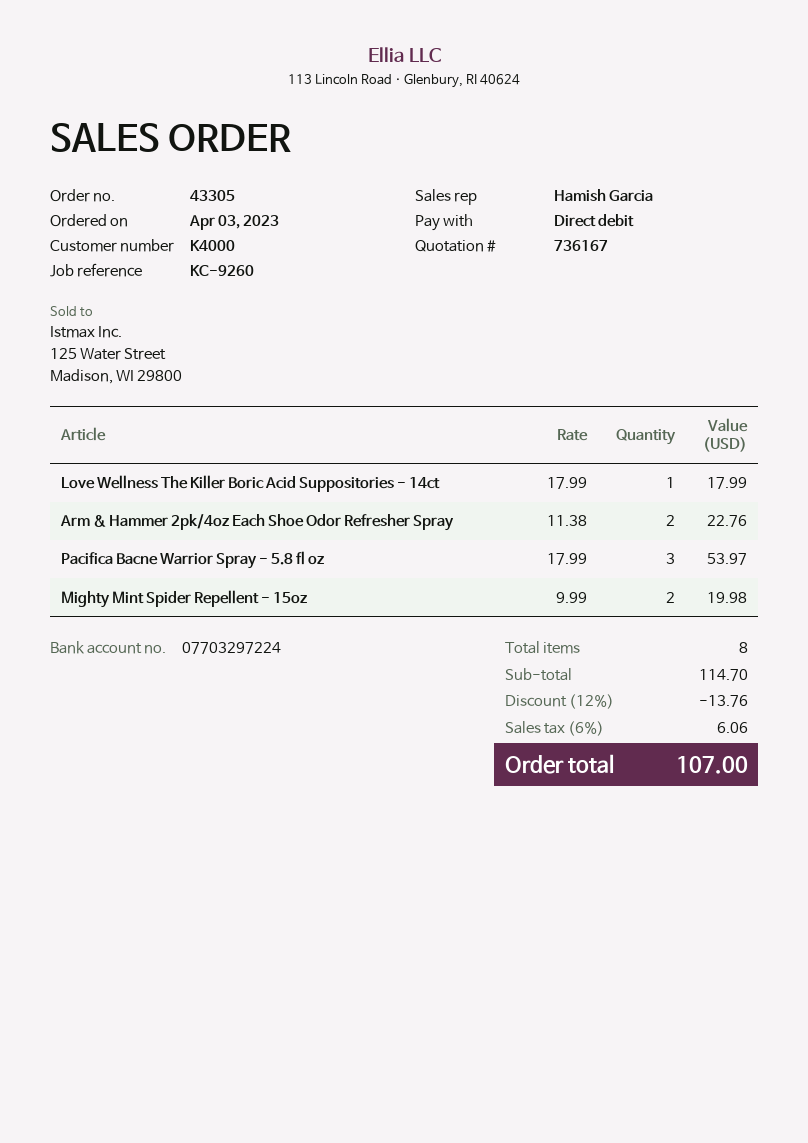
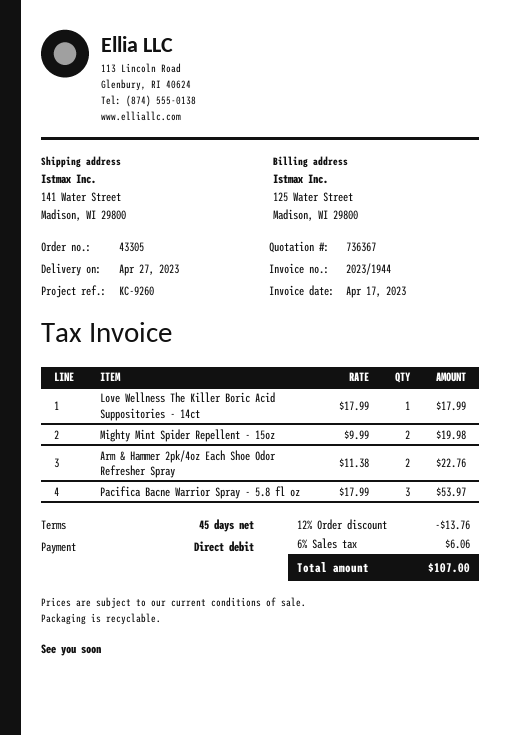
quote number: 736167 -> 736367

